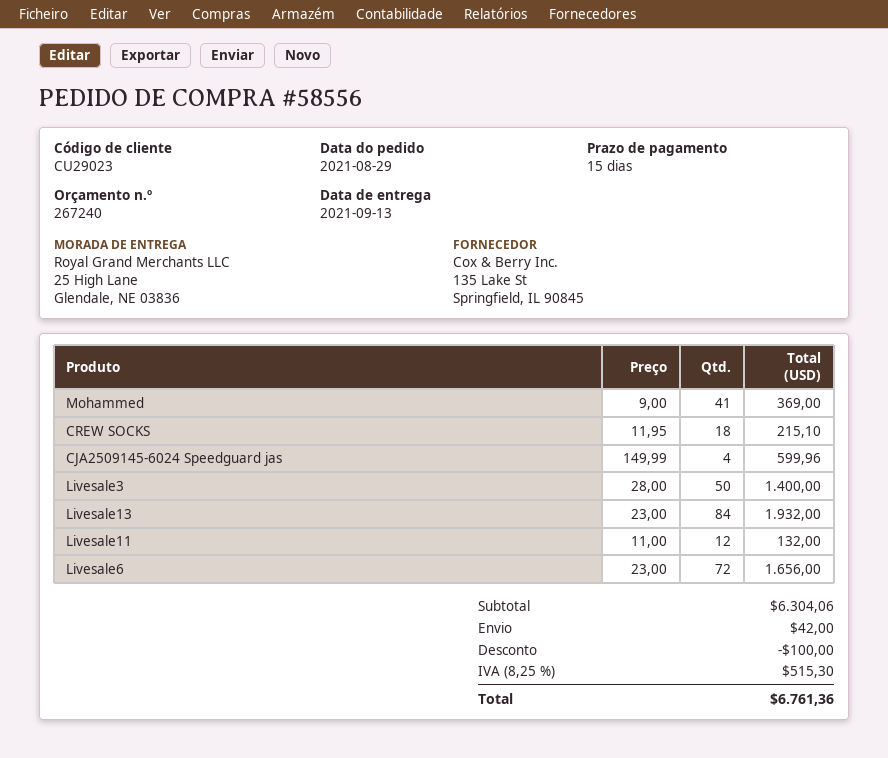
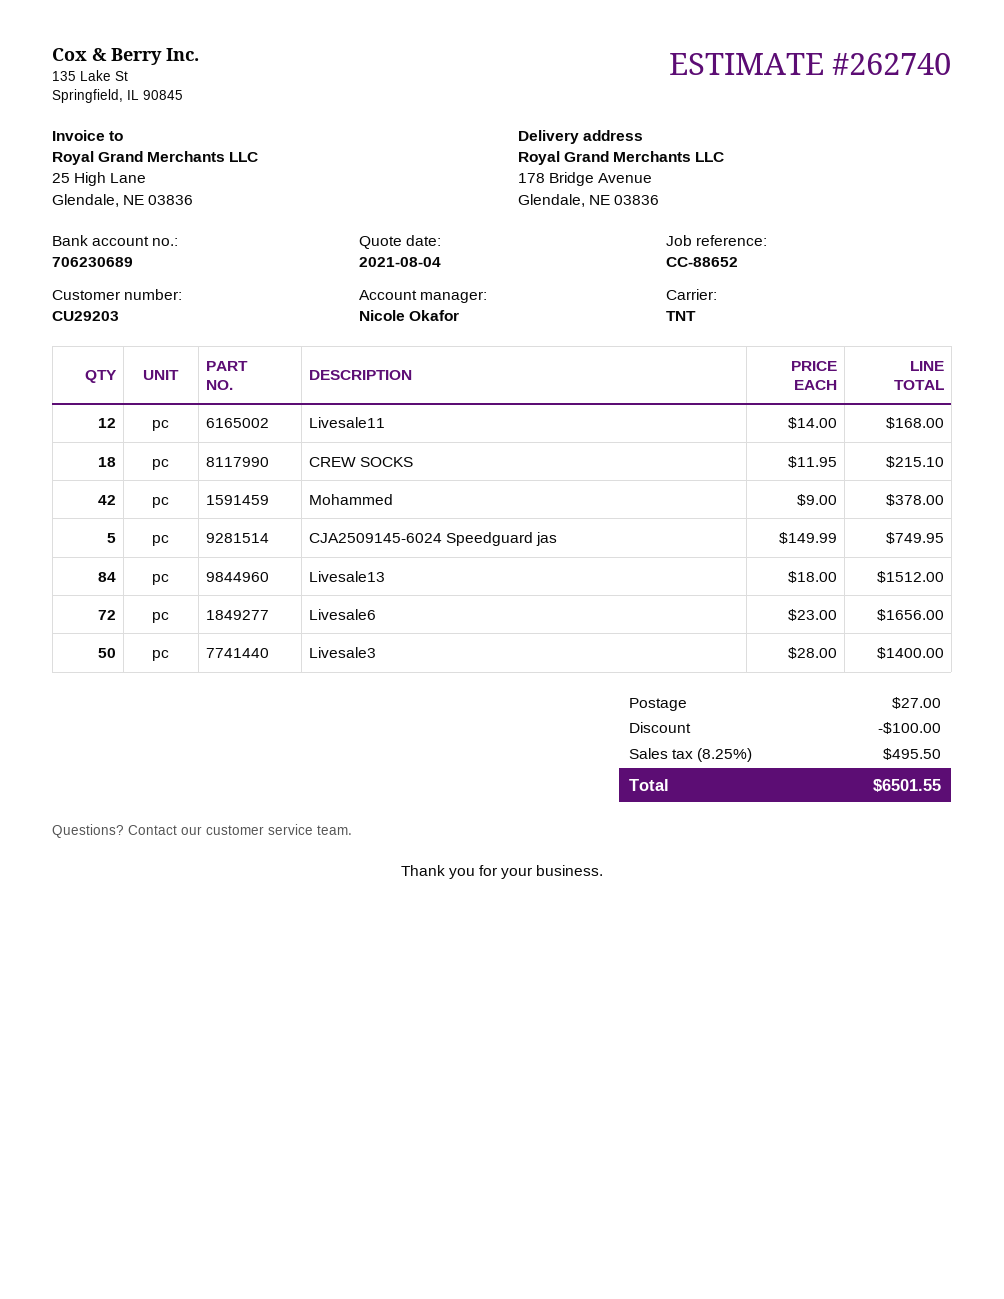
quote number: 267240 -> 262740
customer number: CU29023 -> CU29203
ship to: 25 High Lane, Glendale, NE 03836 -> 178 Bridge Avenue, Glendale, NE 03836
Mohammed: 41 x 9.00 = 369.00 -> 42 x 9.00 = 378.00
CJA2509145-6024 Speedguard jas: 4 x 149.99 = 599.96 -> 5 x 149.99 = 749.95
Livesale13: 84 x 23.00 = 1932.00 -> 84 x 18.00 = 1512.00
Livesale11: 12 x 11.00 = 132.00 -> 12 x 14.00 = 168.00
shipping: 42.00 -> 27.00
tax: 8.25% = 515.30 -> 8.25% = 495.50
total: 6761.36 -> 6501.55

